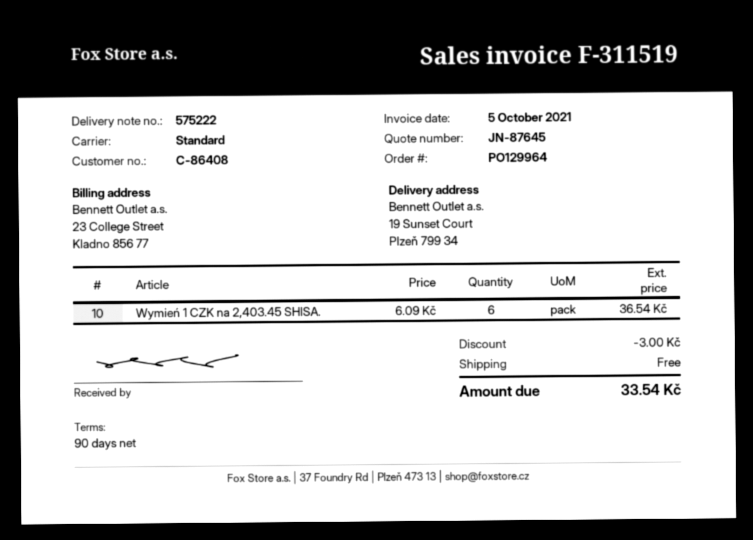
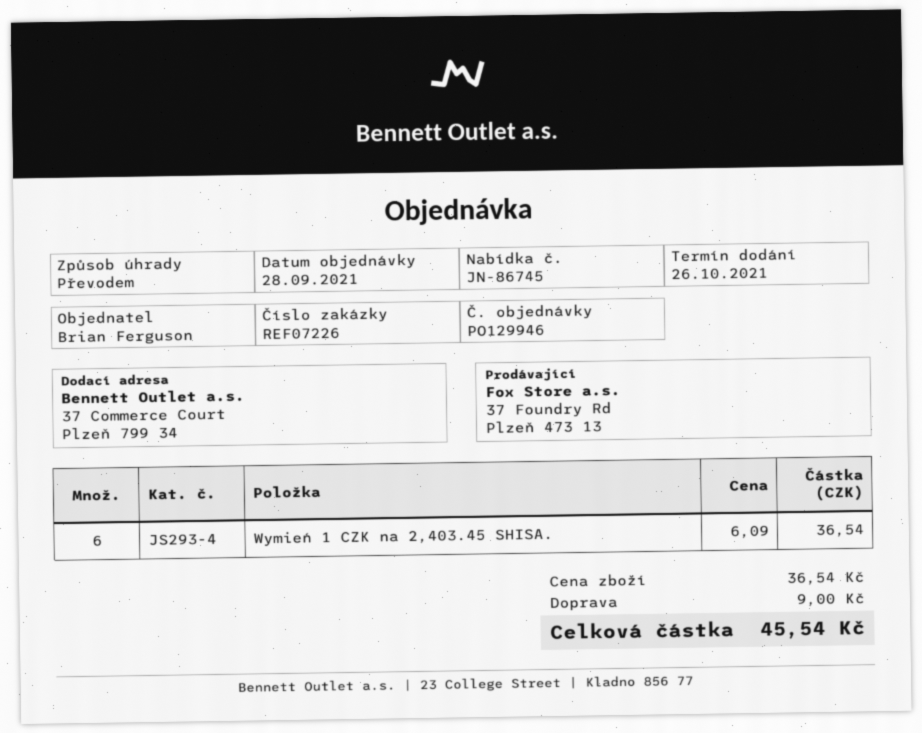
quote number: JN-87645 -> JN-86745
order number: PO129964 -> PO129946
ship to: 19 Sunset Court, Plzeň 799 34 -> 37 Commerce Court, Plzeň 799 34
discount: 3.00 -> none
shipping: 0.00 -> 9.00
total: 33.54 -> 45.54

